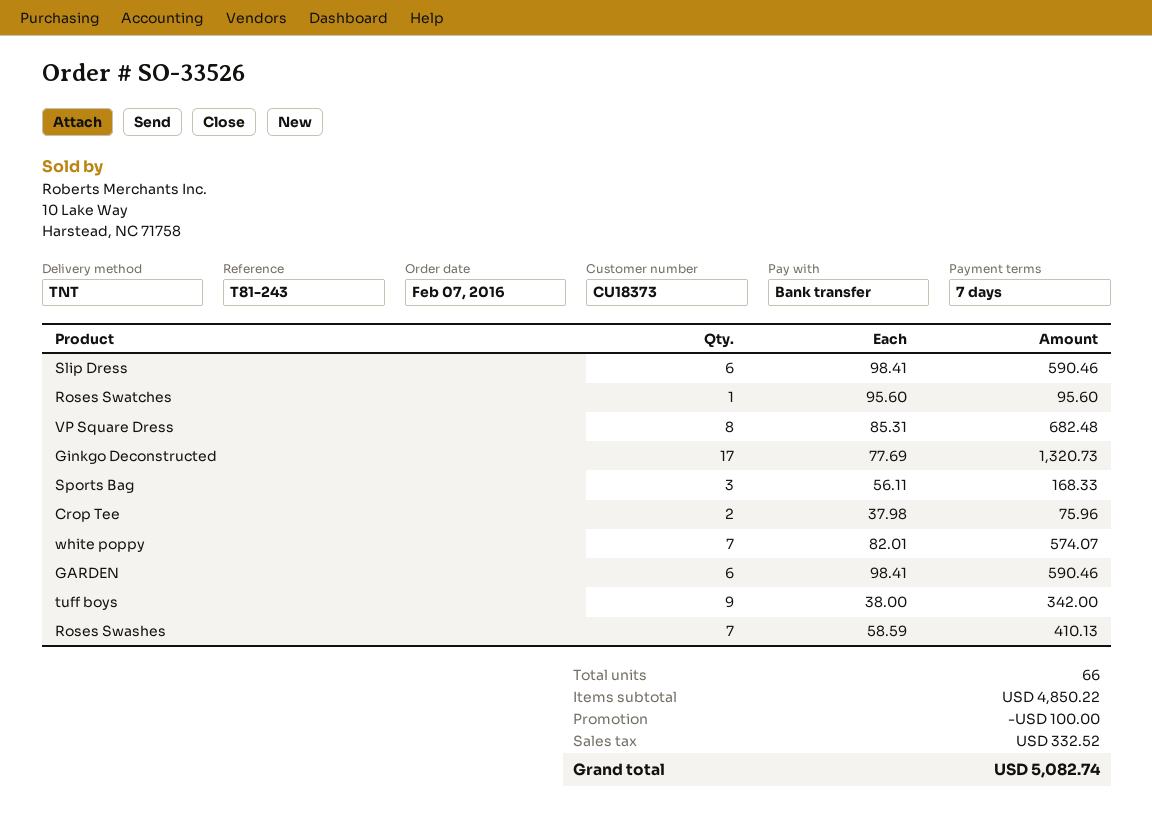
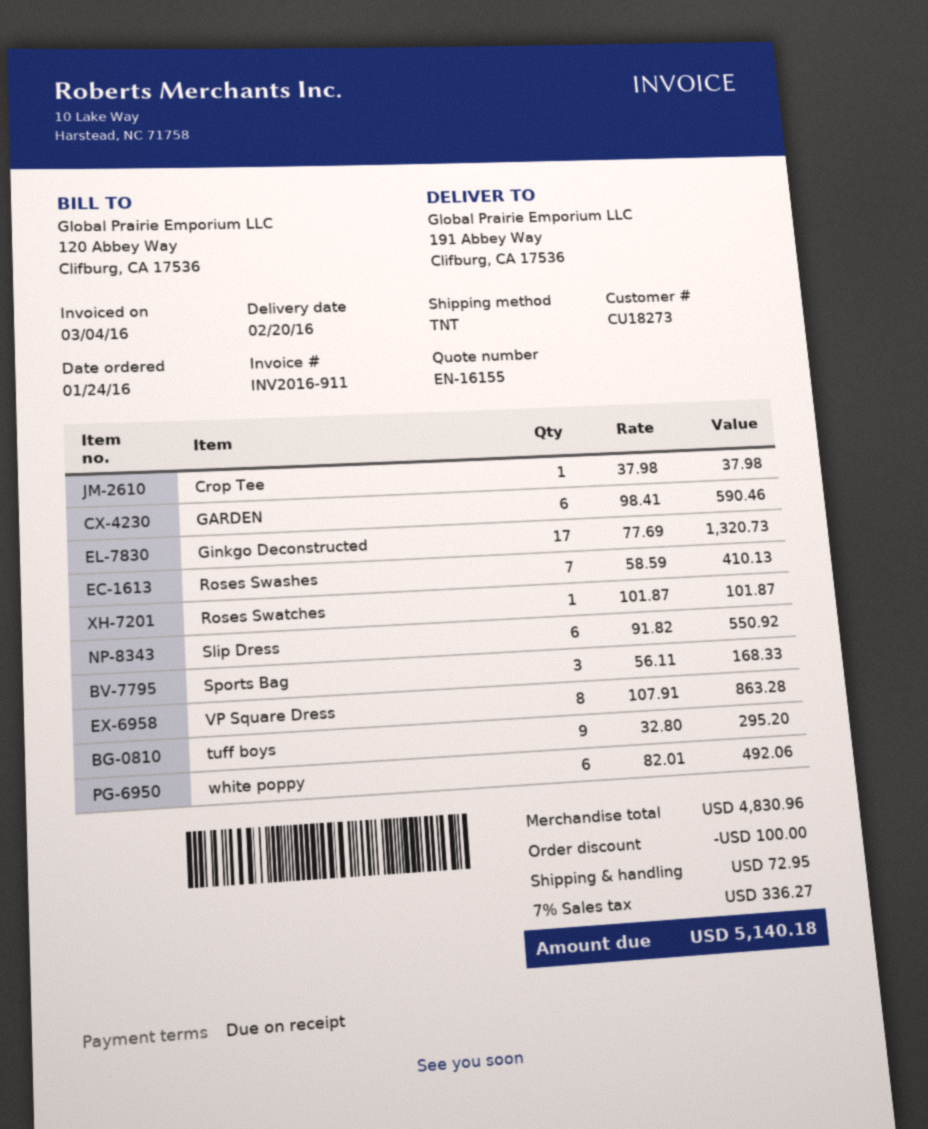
order date: 2016-02-07 -> 2016-01-24
payment terms: 7 days -> on receipt
customer number: CU18373 -> CU18273
Slip Dress: 6 x 98.41 = 590.46 -> 6 x 91.82 = 550.92
Roses Swatches: 1 x 95.60 = 95.60 -> 1 x 101.87 = 101.87
VP Square Dress: 8 x 85.31 = 682.48 -> 8 x 107.91 = 863.28
Crop Tee: 2 x 37.98 = 75.96 -> 1 x 37.98 = 37.98
white poppy: 7 x 82.01 = 574.07 -> 6 x 82.01 = 492.06
tuff boys: 9 x 38.00 = 342.00 -> 9 x 32.80 = 295.20
subtotal: 4850.22 -> 4830.96
shipping: none -> 72.95
tax: 332.52 -> 336.27
total: 5082.74 -> 5140.18

